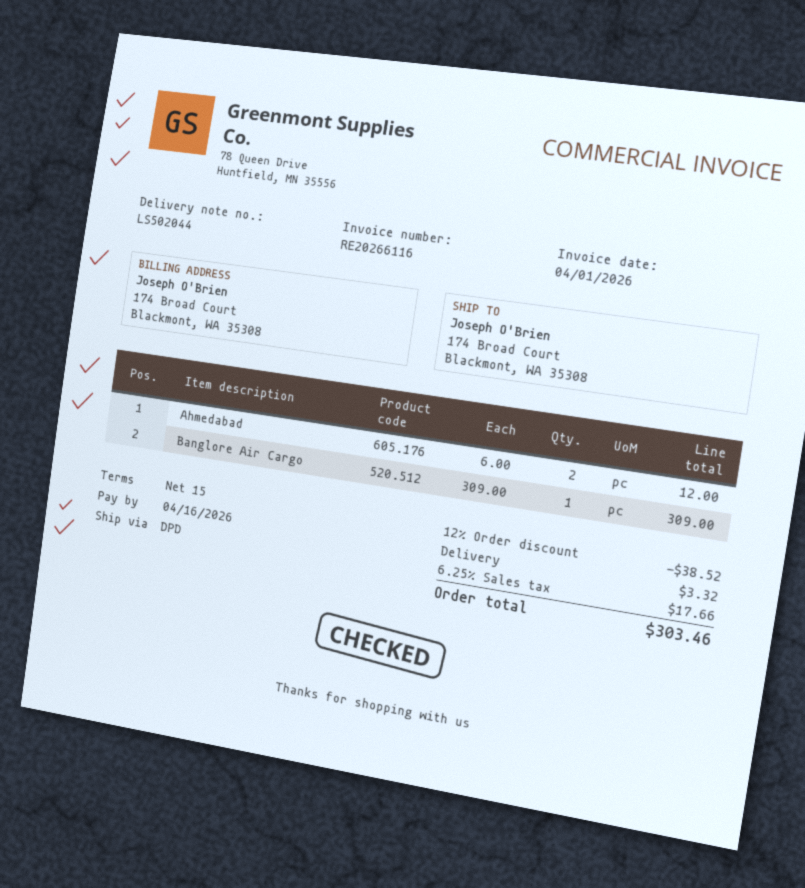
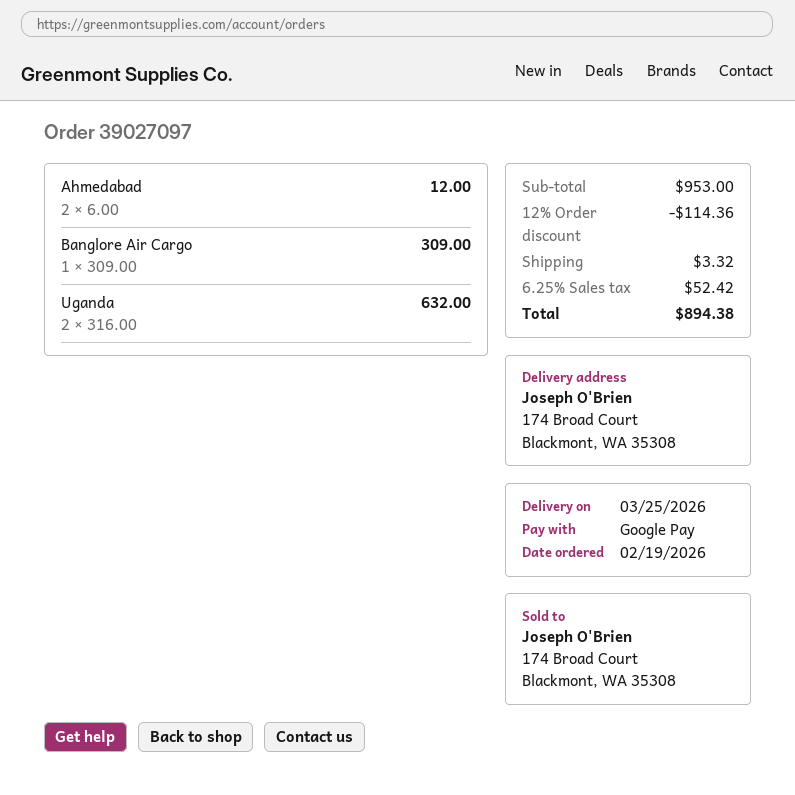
Uganda: none -> 2 x 316.00 = 632.00
discount: 12% = 38.52 -> 12% = 114.36
tax: 6.25% = 17.66 -> 6.25% = 52.42
total: 303.46 -> 894.38

